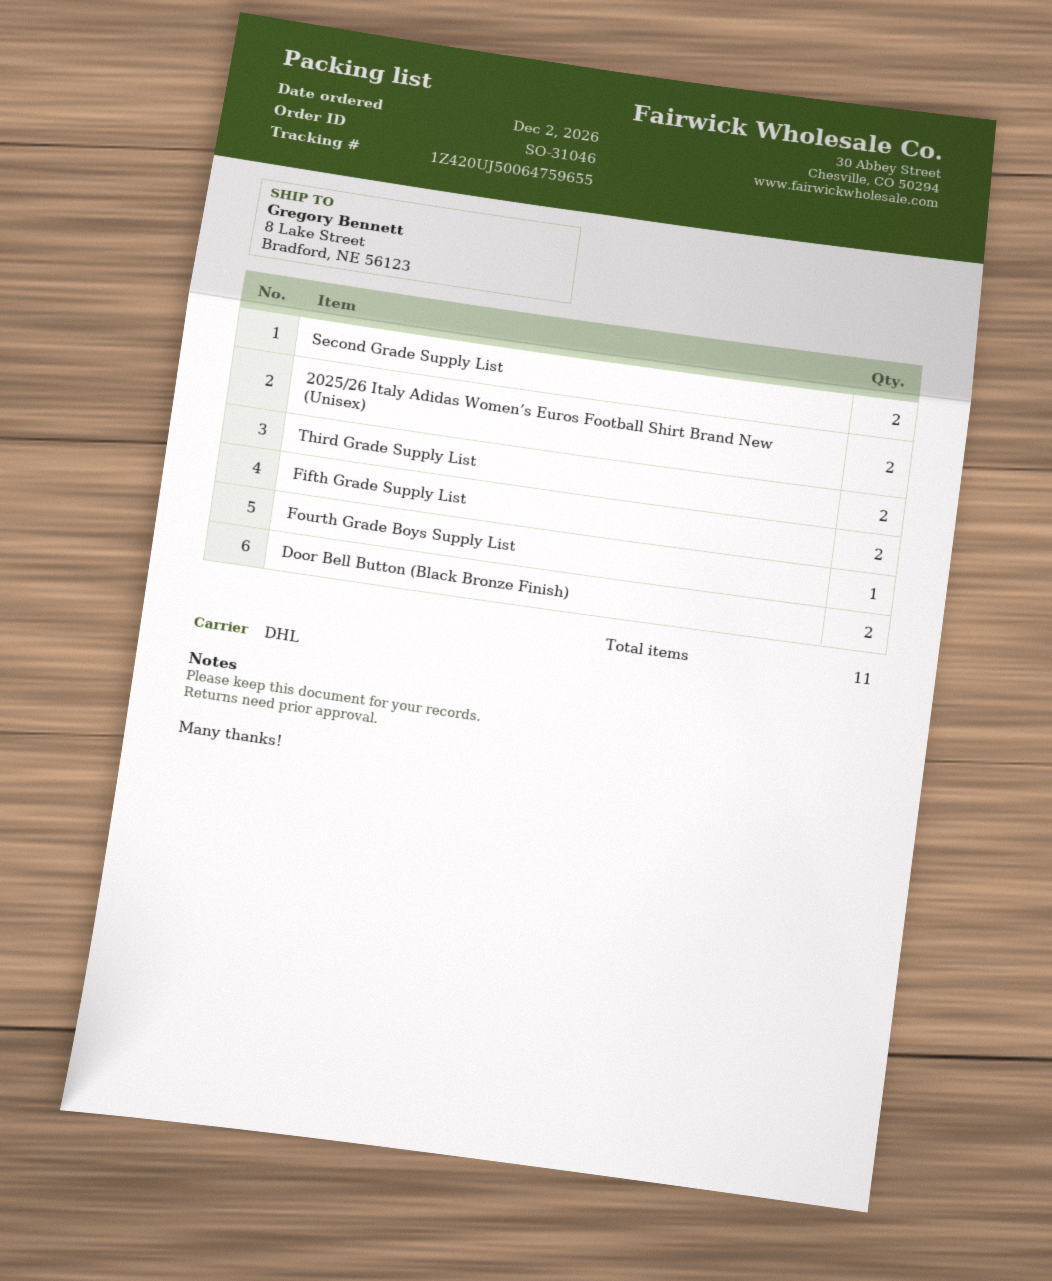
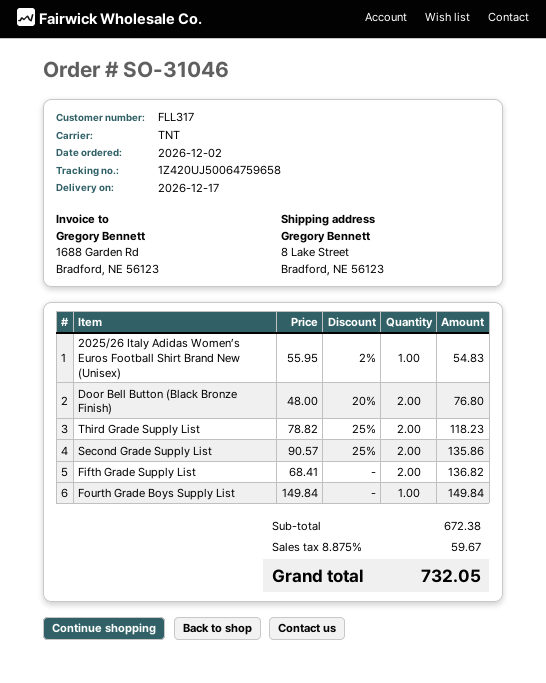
shipping method: DHL -> TNT
tracking number: 1Z420UJ50064759655 -> 1Z420UJ50064759658
2025/26 Italy Adidas Women’s Euros Football Shirt Brand New (Unisex): 2 -> 1

